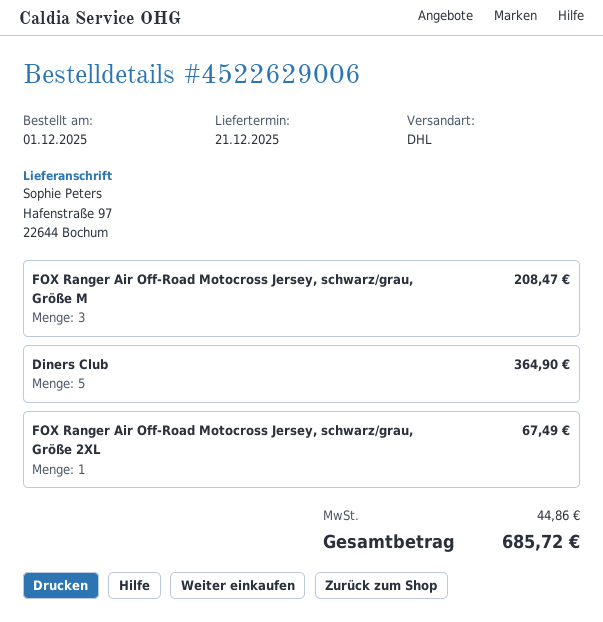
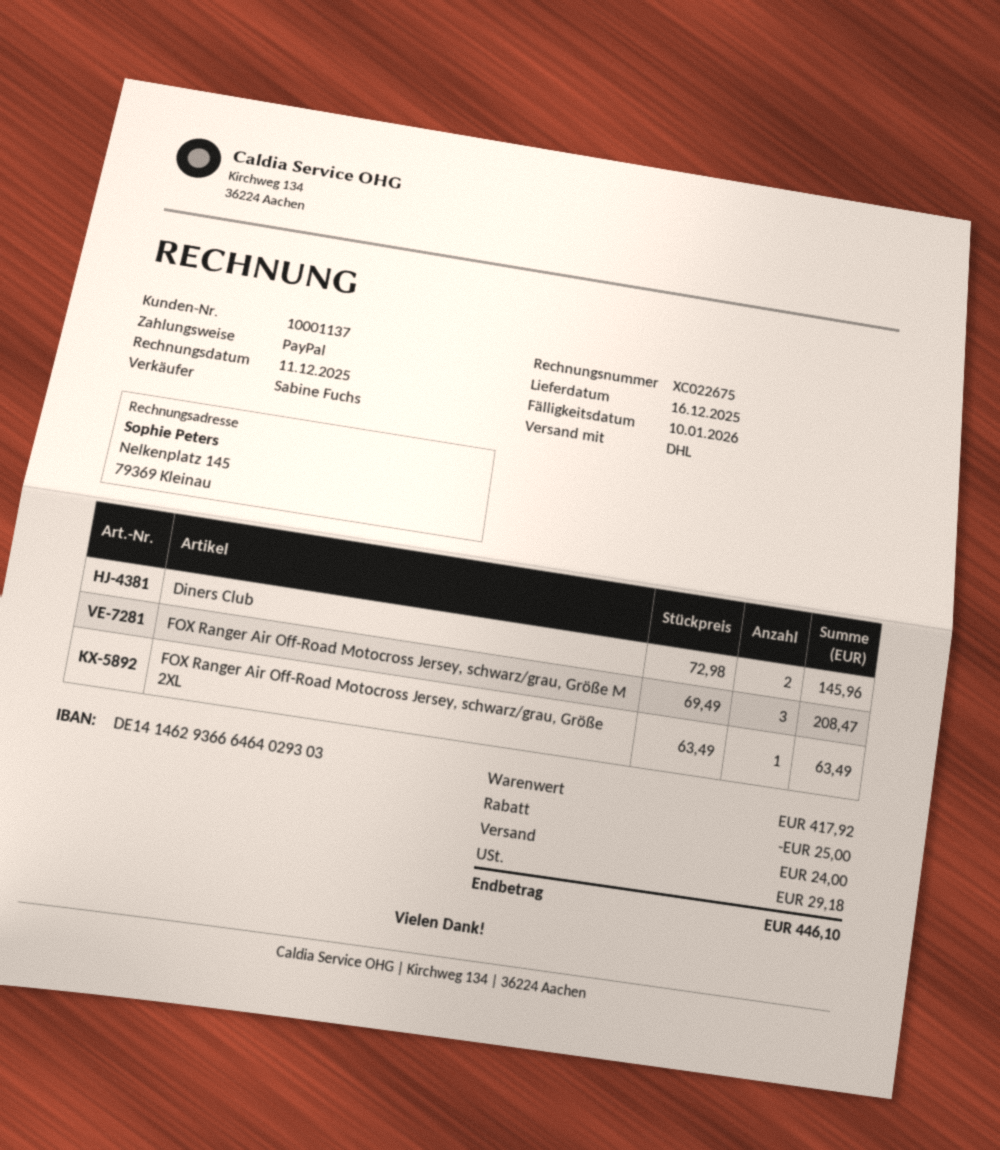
delivery date: 2025-12-21 -> 2025-12-16
Diners Club: 5 for 364.90 -> 2 for 145.96
FOX Ranger Air Off-Road Motocross Jersey, schwarz/grau, Größe 2XL: 1 for 67.49 -> 1 for 63.49
discount: none -> 25.00
shipping: none -> 24.00
tax: 44.86 -> 29.18
total: 685.72 -> 446.10

